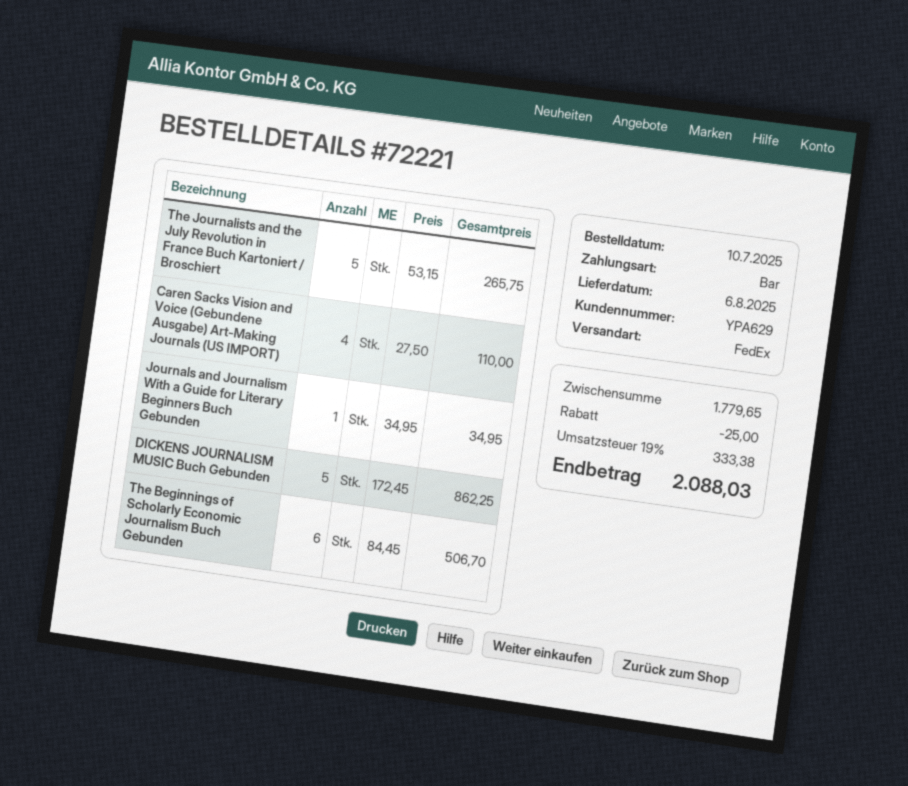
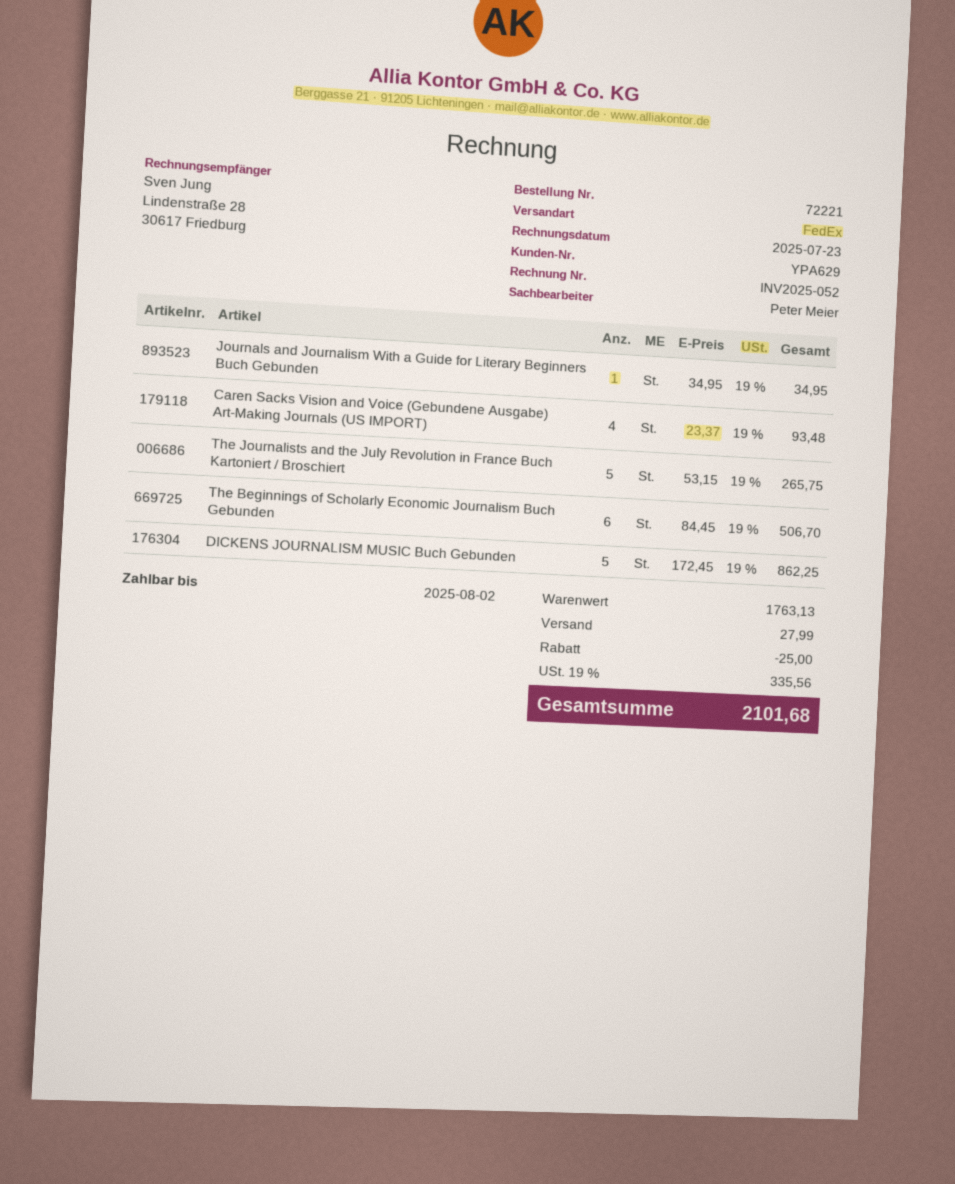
Caren Sacks Vision and Voice (Gebundene Ausgabe) Art-Making Journals (US IMPORT): 4 x 27.50 = 110.00 -> 4 x 23.37 = 93.48
subtotal: 1779.65 -> 1763.13
shipping: none -> 27.99
tax: 19% = 333.38 -> 19% = 335.56
total: 2088.03 -> 2101.68

